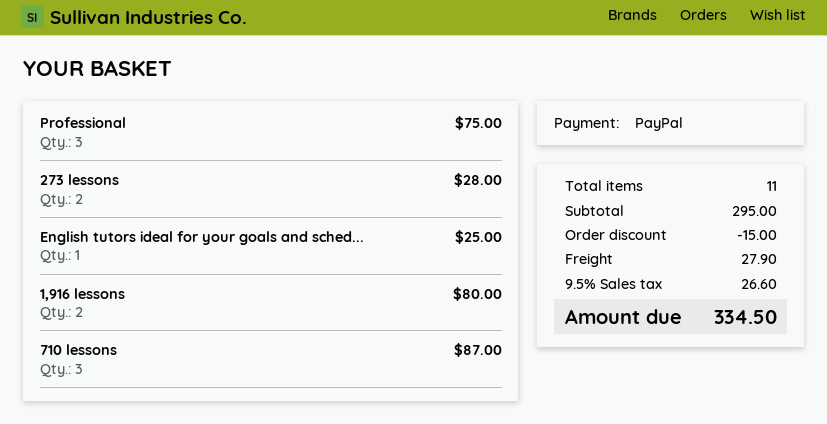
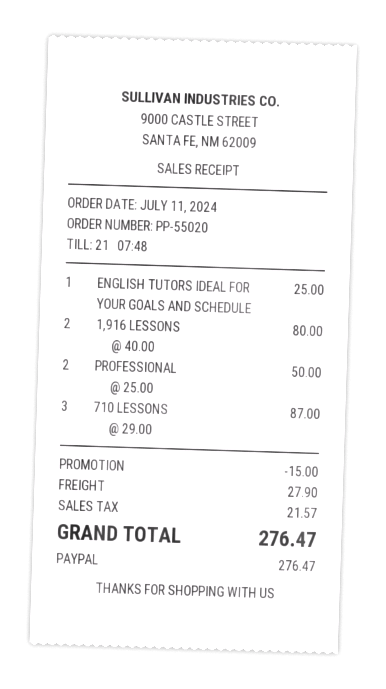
Professional: 3 for 75.00 -> 2 for 50.00
273 lessons: 2 for 28.00 -> none
tax: 26.60 -> 21.57
total: 334.50 -> 276.47

